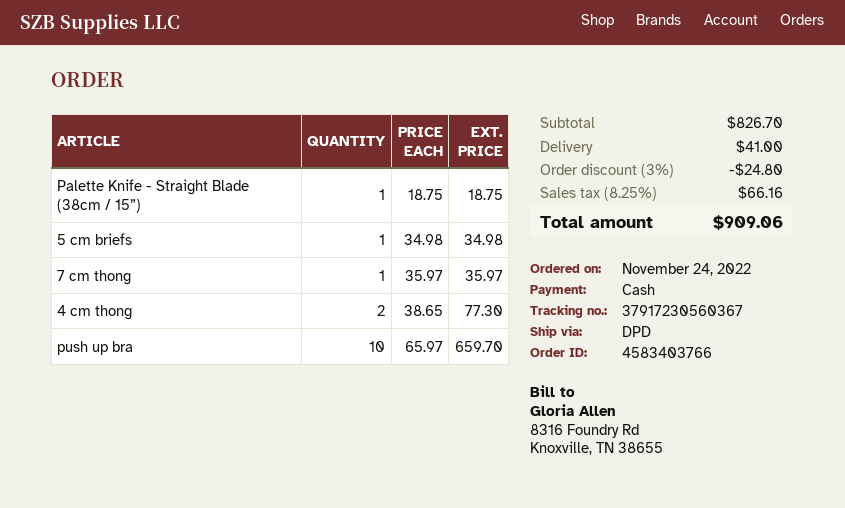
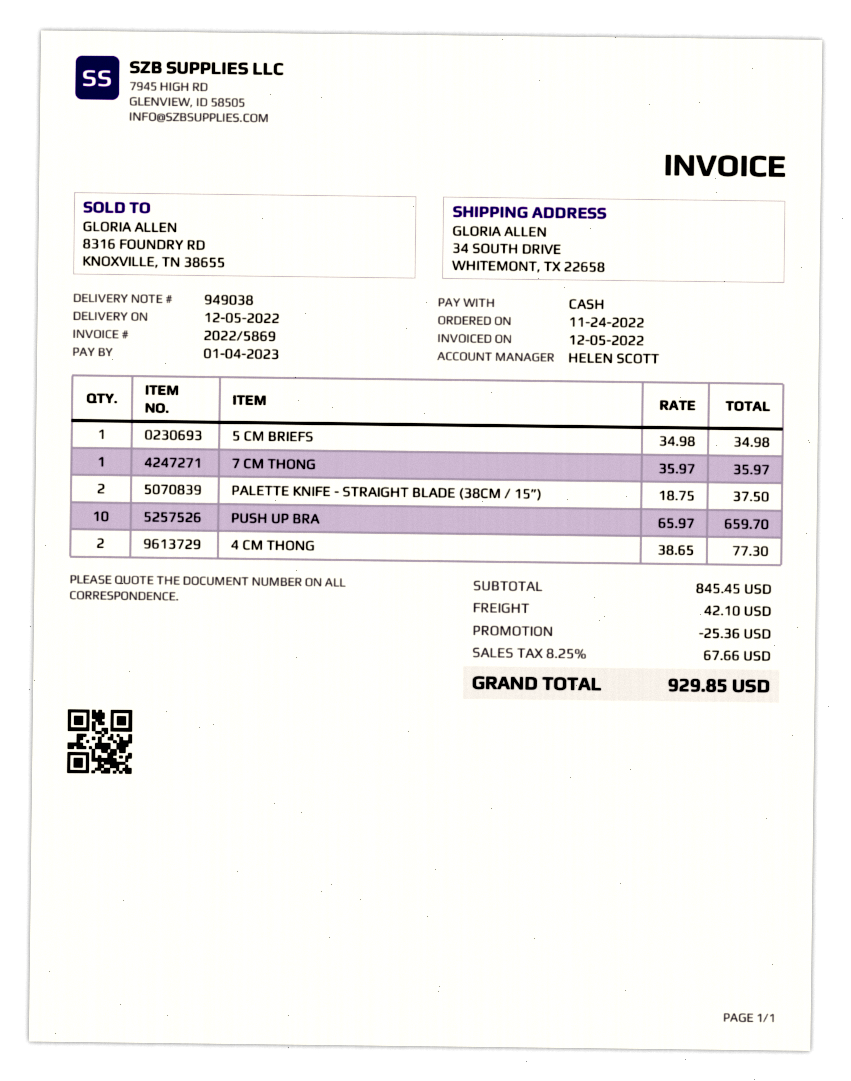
Palette Knife - Straight Blade (38cm / 15”): 1 x 18.75 = 18.75 -> 2 x 18.75 = 37.50
subtotal: 826.70 -> 845.45
discount: 24.80 -> 25.36
shipping: 41.00 -> 42.10
tax: 8.25% = 66.16 -> 8.25% = 67.66
total: 909.06 -> 929.85

